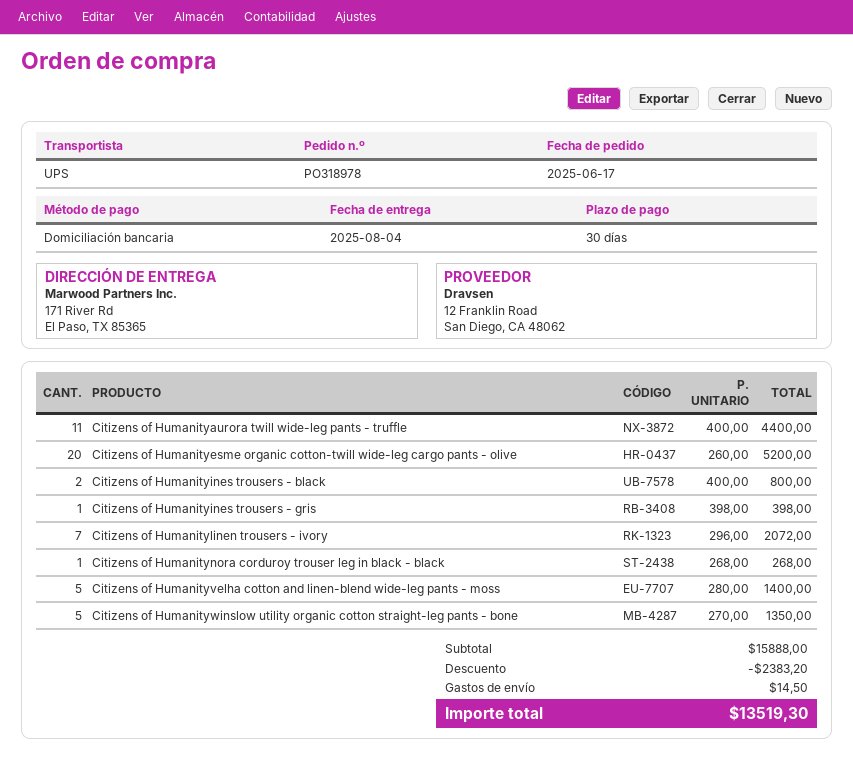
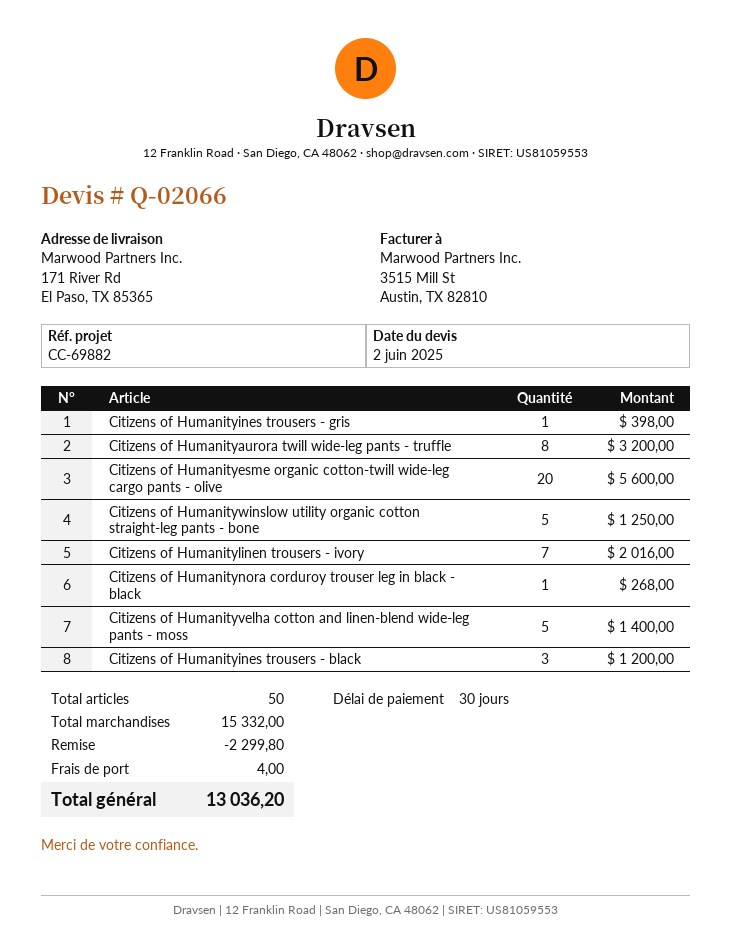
Citizens of Humanityaurora twill wide-leg pants - truffle: 11 for 4400.00 -> 8 for 3200.00
Citizens of Humanityesme organic cotton-twill wide-leg cargo pants - olive: 20 for 5200.00 -> 20 for 5600.00
Citizens of Humanityines trousers - black: 2 for 800.00 -> 3 for 1200.00
Citizens of Humanitylinen trousers - ivory: 7 for 2072.00 -> 7 for 2016.00
Citizens of Humanitywinslow utility organic cotton straight-leg pants - bone: 5 for 1350.00 -> 5 for 1250.00
subtotal: 15888.00 -> 15332.00
discount: 2383.20 -> 2299.80
shipping: 14.50 -> 4.00
total: 13519.30 -> 13036.20

